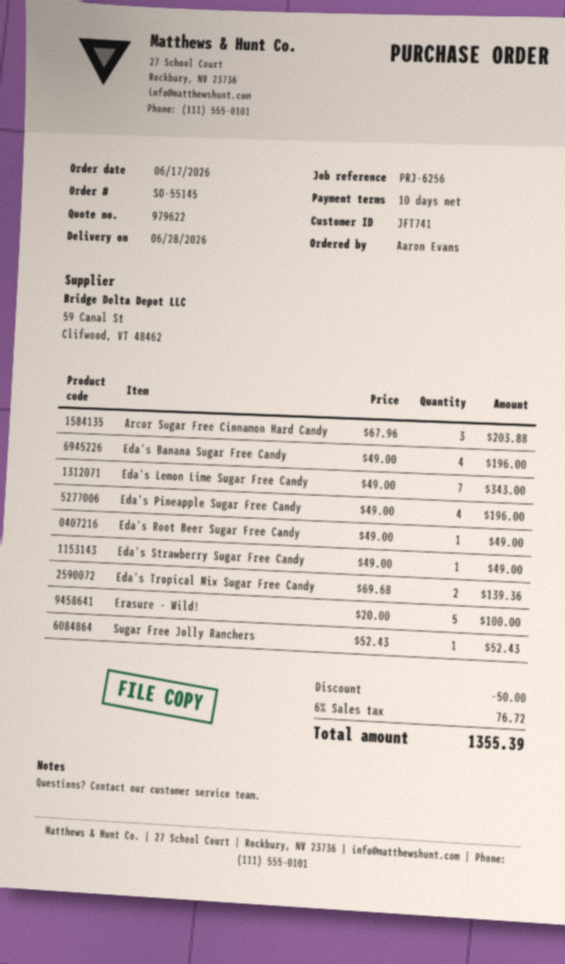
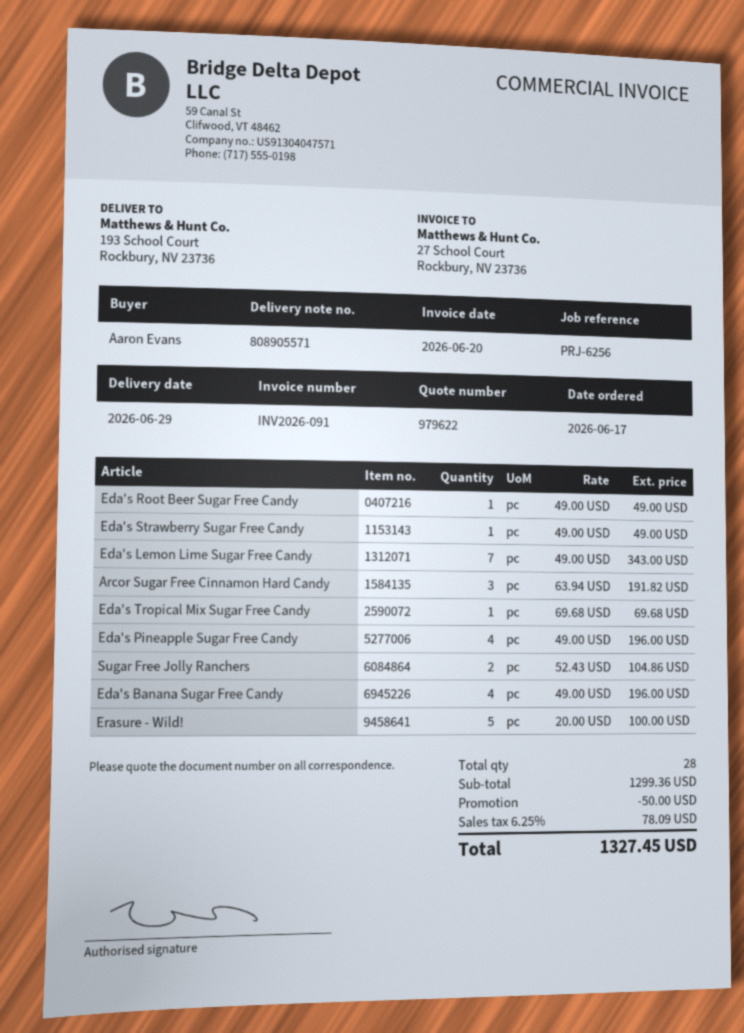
delivery date: 2026-06-28 -> 2026-06-29
Arcor Sugar Free Cinnamon Hard Candy: 3 x 67.96 = 203.88 -> 3 x 63.94 = 191.82
Eda's Tropical Mix Sugar Free Candy: 2 x 69.68 = 139.36 -> 1 x 69.68 = 69.68
Sugar Free Jolly Ranchers: 1 x 52.43 = 52.43 -> 2 x 52.43 = 104.86
tax: 6% = 76.72 -> 6.25% = 78.09
total: 1355.39 -> 1327.45

